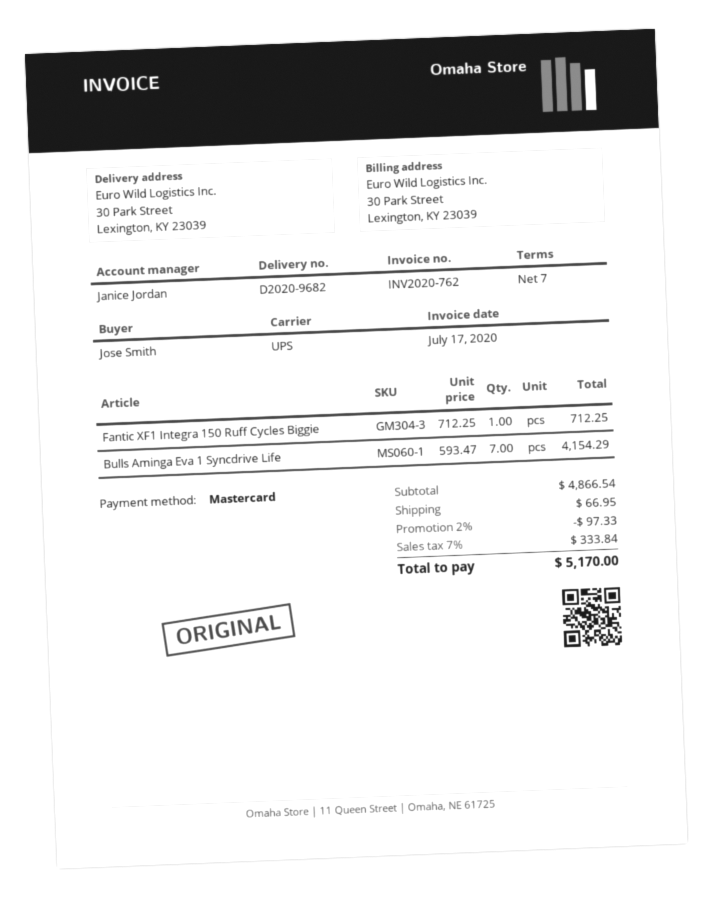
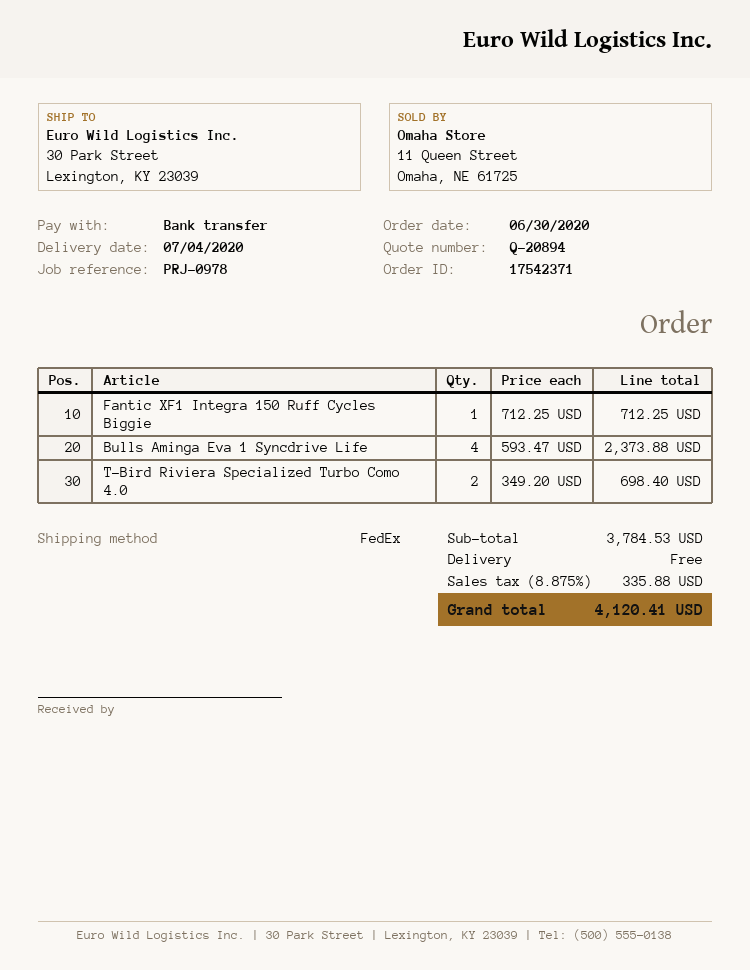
payment method: Mastercard -> bank transfer
shipping method: UPS -> FedEx
Bulls Aminga Eva 1 Syncdrive Life: 7 x 593.47 = 4154.29 -> 4 x 593.47 = 2373.88
T-Bird Riviera Specialized Turbo Como 4.0: none -> 2 x 349.20 = 698.40
subtotal: 4866.54 -> 3784.53
discount: 2% = 97.33 -> none
shipping: 66.95 -> 0.00
tax: 7% = 333.84 -> 8.875% = 335.88
total: 5170.00 -> 4120.41

